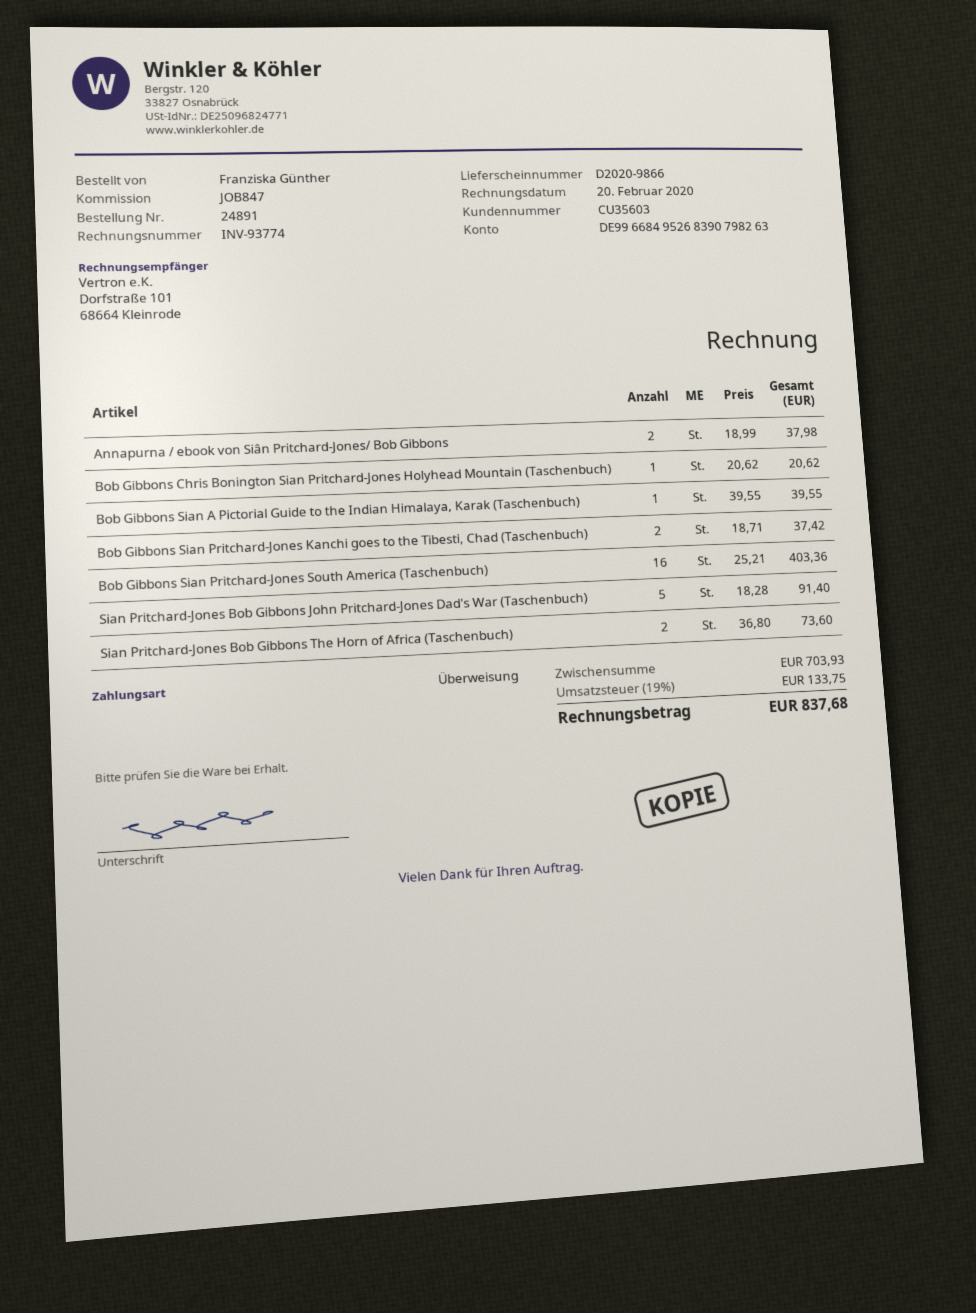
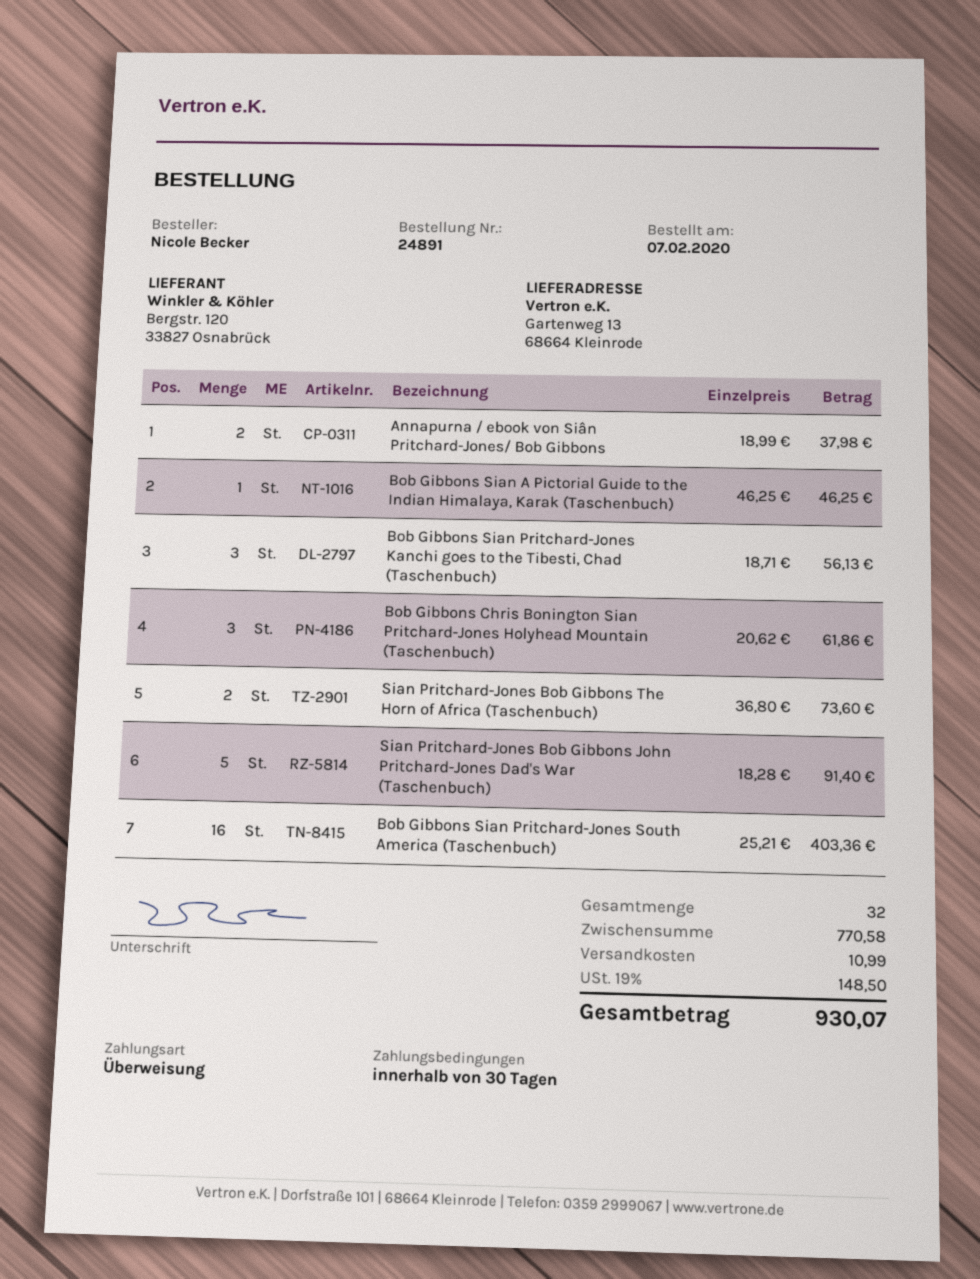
ordered by: Franziska Günther -> Nicole Becker
Bob Gibbons Chris Bonington Sian Pritchard-Jones Holyhead Mountain (Taschenbuch): 1 x 20.62 = 20.62 -> 3 x 20.62 = 61.86
Bob Gibbons Sian A Pictorial Guide to the Indian Himalaya, Karak (Taschenbuch): 1 x 39.55 = 39.55 -> 1 x 46.25 = 46.25
Bob Gibbons Sian Pritchard-Jones Kanchi goes to the Tibesti, Chad (Taschenbuch): 2 x 18.71 = 37.42 -> 3 x 18.71 = 56.13
subtotal: 703.93 -> 770.58
shipping: none -> 10.99
tax: 19% = 133.75 -> 19% = 148.50
total: 837.68 -> 930.07

